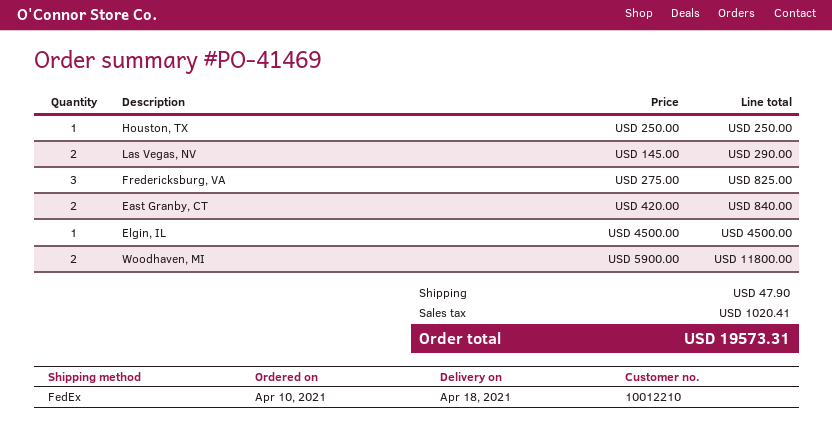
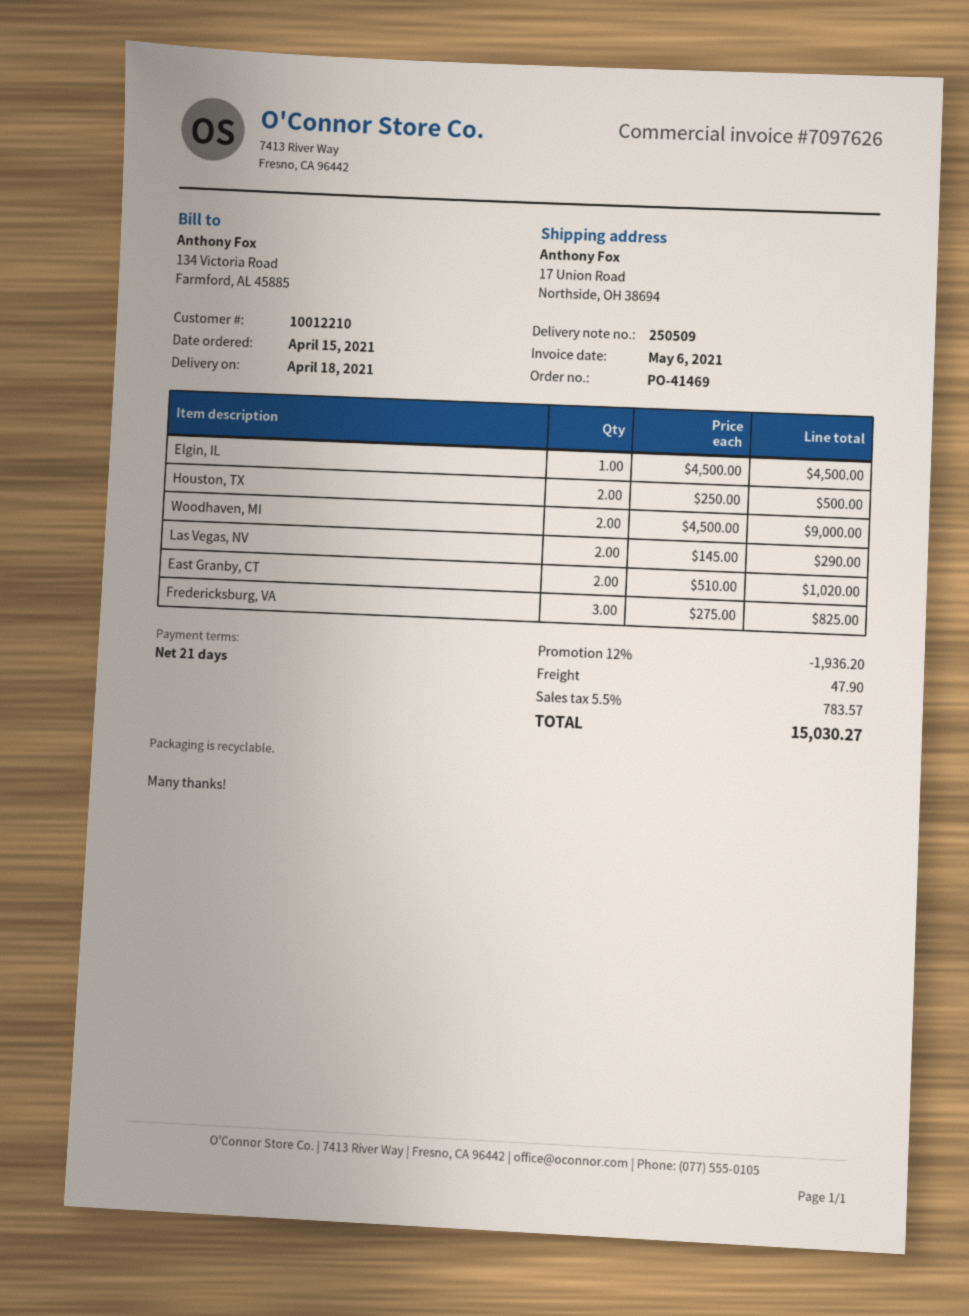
order date: 2021-04-10 -> 2021-04-15
Houston, TX: 1 x 250.00 = 250.00 -> 2 x 250.00 = 500.00
East Granby, CT: 2 x 420.00 = 840.00 -> 2 x 510.00 = 1020.00
Woodhaven, MI: 2 x 5900.00 = 11800.00 -> 2 x 4500.00 = 9000.00
discount: none -> 12% = 1936.20
tax: 1020.41 -> 783.57
total: 19573.31 -> 15030.27

